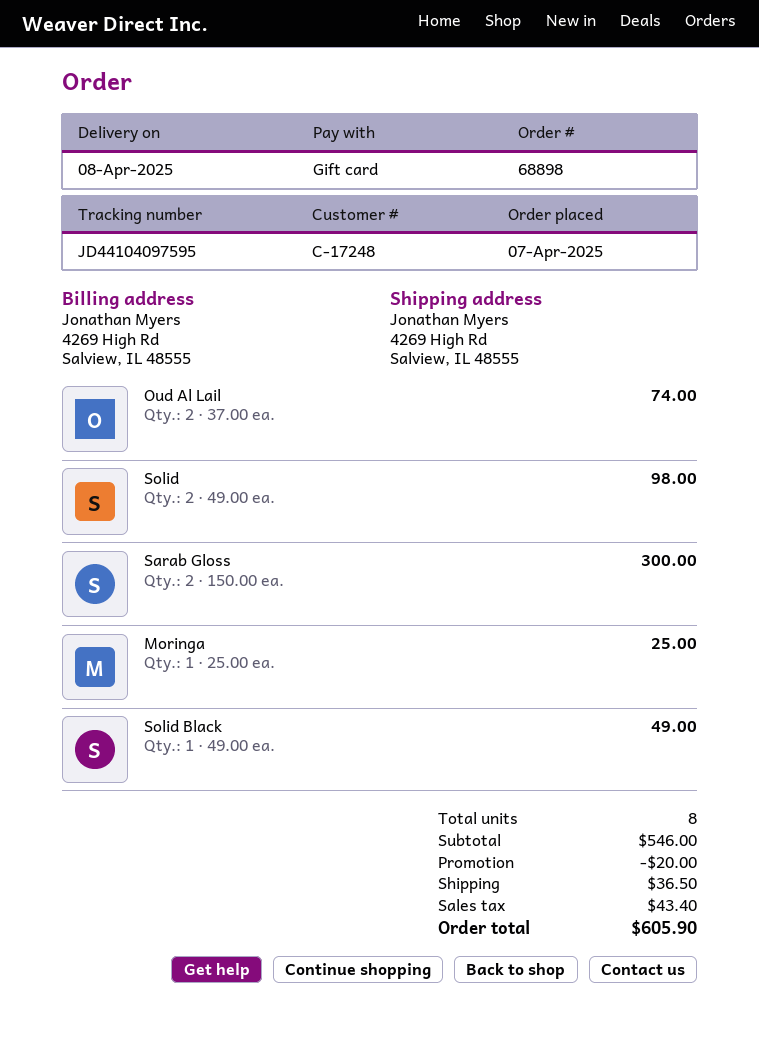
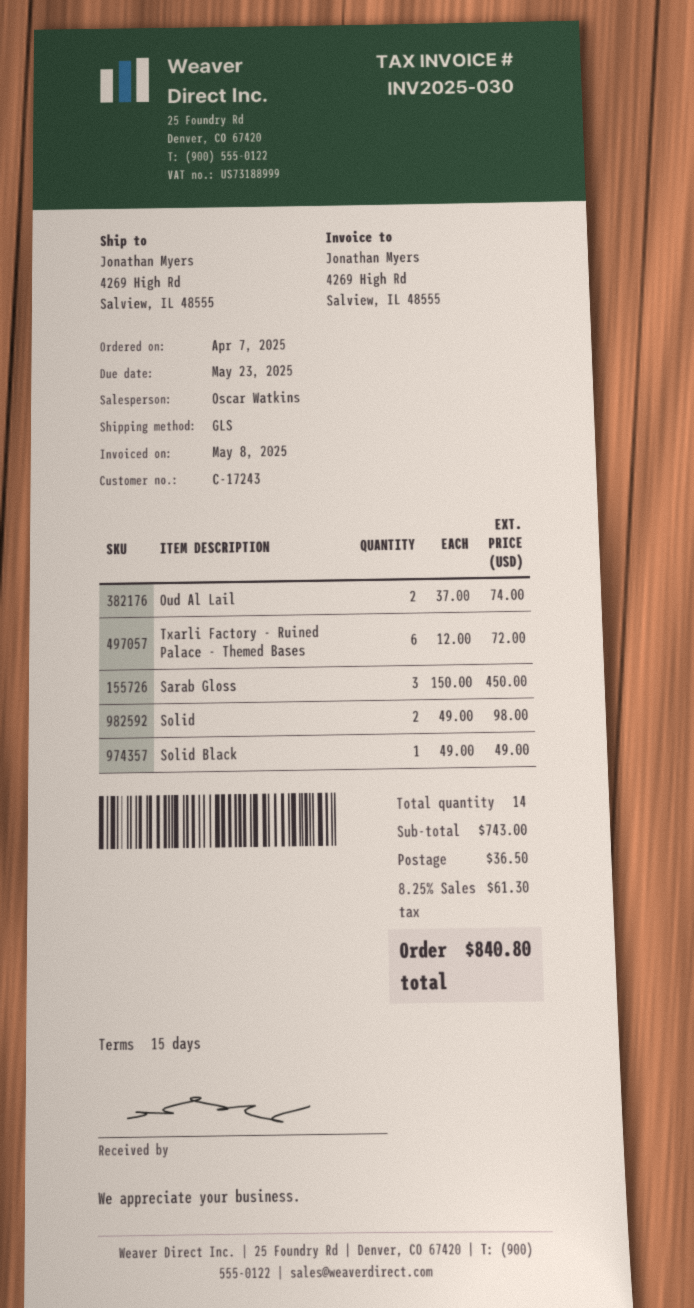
customer number: C-17248 -> C-17243
Sarab Gloss: 2 x 150.00 = 300.00 -> 3 x 150.00 = 450.00
Moringa: 1 x 25.00 = 25.00 -> none
Txarli Factory - Ruined Palace - Themed Bases: none -> 6 x 12.00 = 72.00
total quantity: 8 -> 14
subtotal: 546.00 -> 743.00
discount: 20.00 -> none
tax: 43.40 -> 61.30
total: 605.90 -> 840.80

